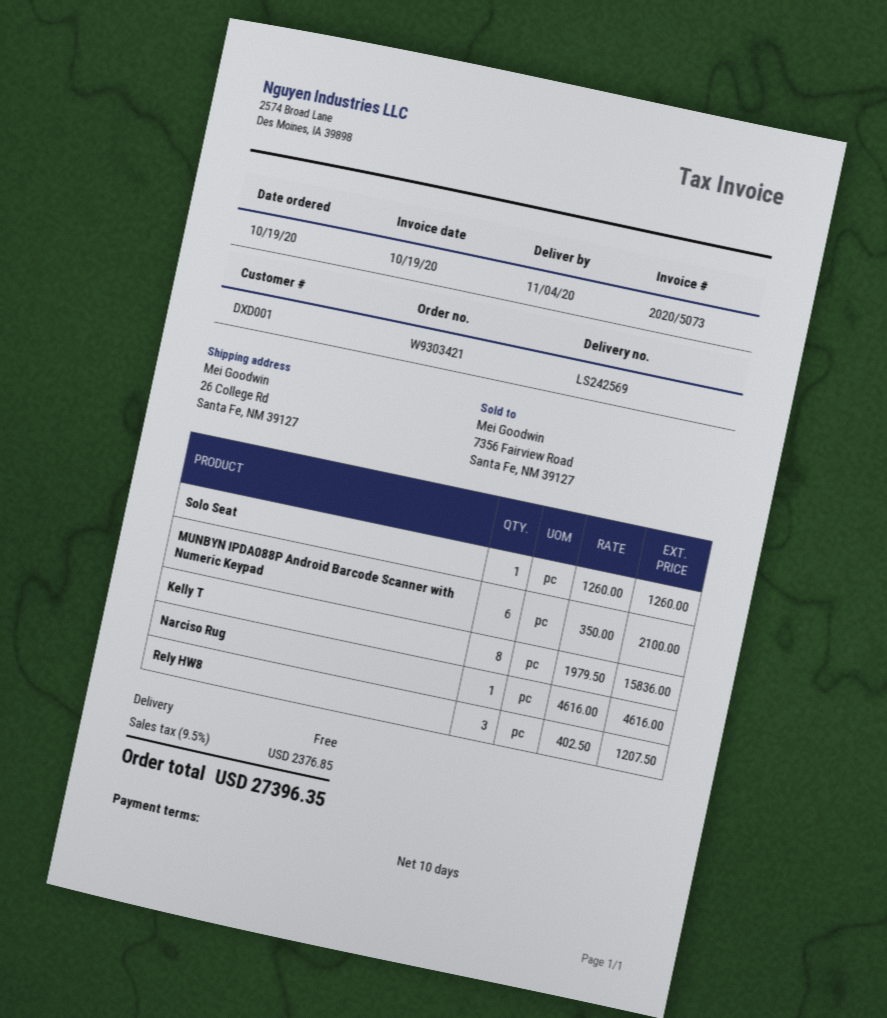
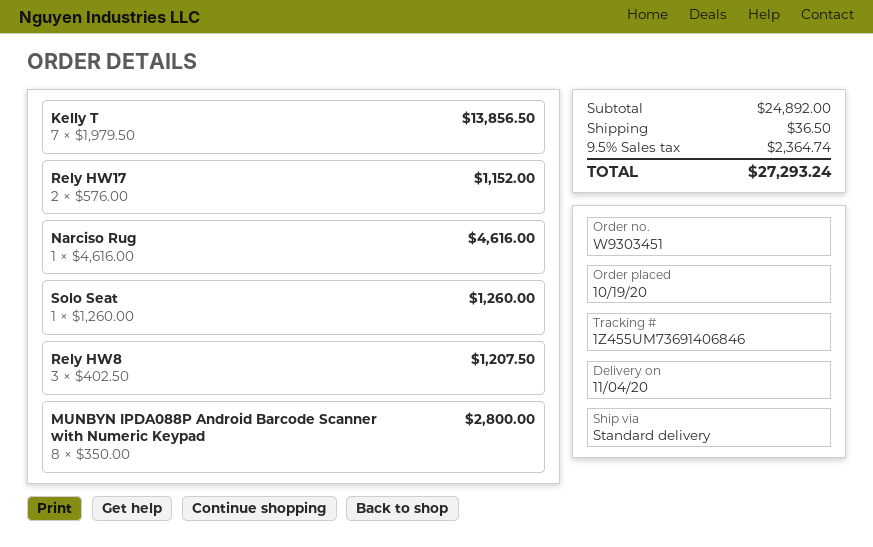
order number: W9303421 -> W9303451
MUNBYN IPDA088P Android Barcode Scanner with Numeric Keypad: 6 x 350.00 = 2100.00 -> 8 x 350.00 = 2800.00
Kelly T: 8 x 1979.50 = 15836.00 -> 7 x 1979.50 = 13856.50
Rely HW17: none -> 2 x 576.00 = 1152.00
shipping: 0.00 -> 36.50
tax: 9.5% = 2376.85 -> 9.5% = 2364.74
total: 27396.35 -> 27293.24

